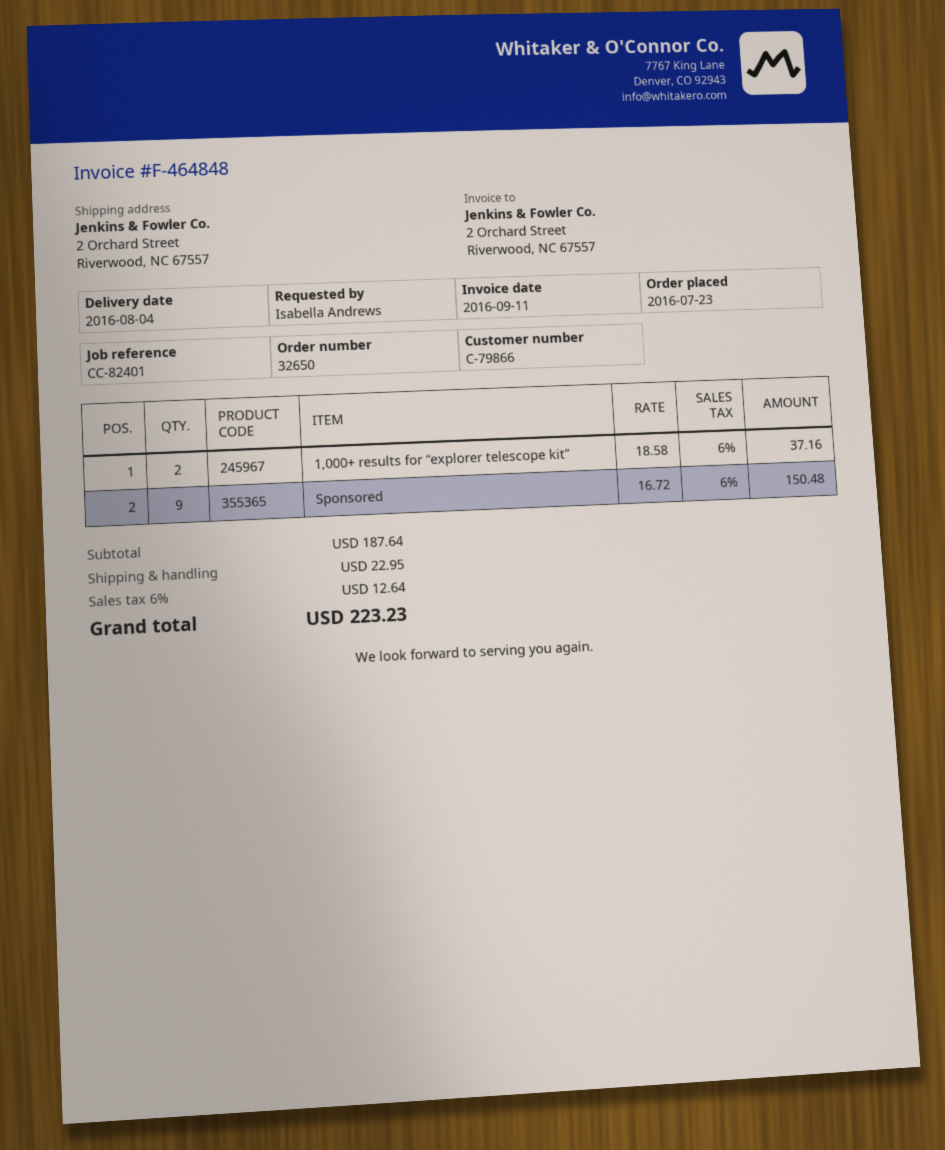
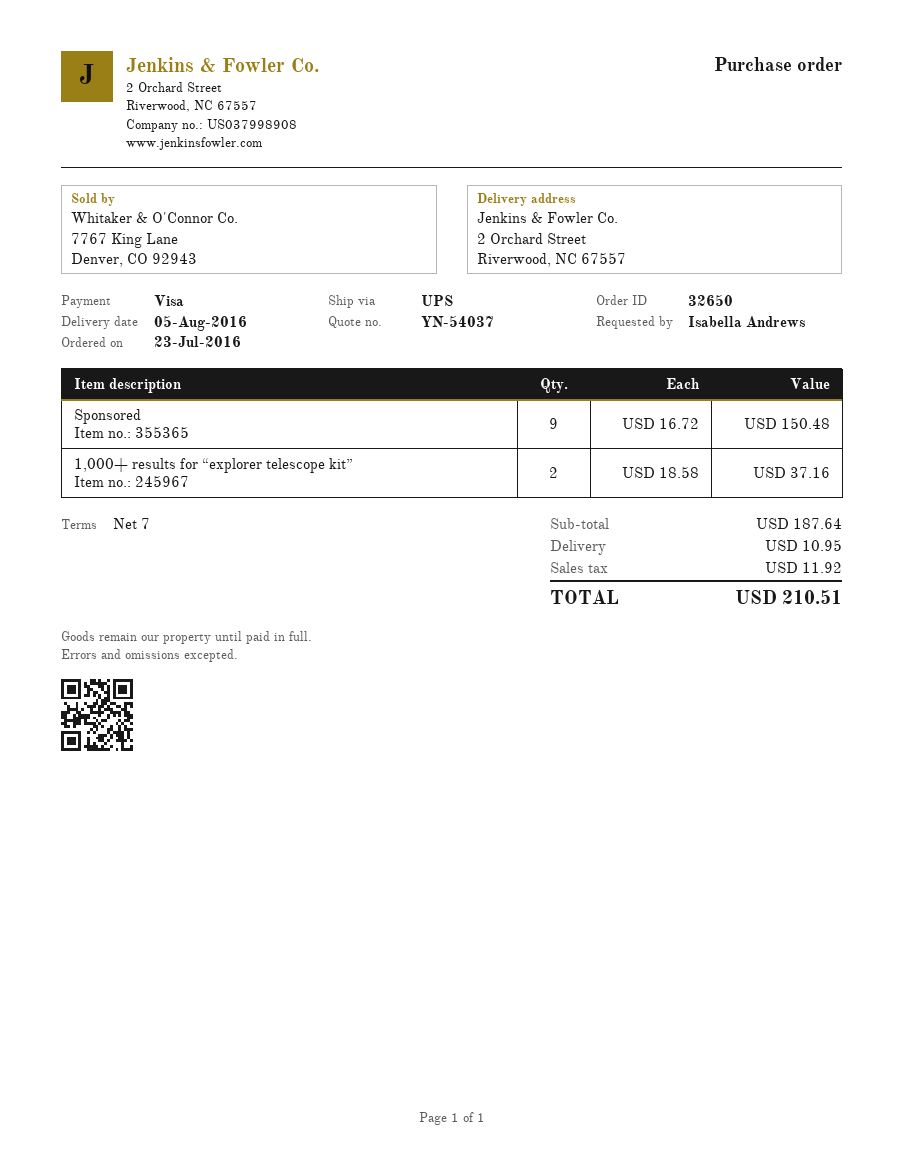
delivery date: 2016-08-04 -> 2016-08-05
shipping: 22.95 -> 10.95
tax: 12.64 -> 11.92
total: 223.23 -> 210.51

